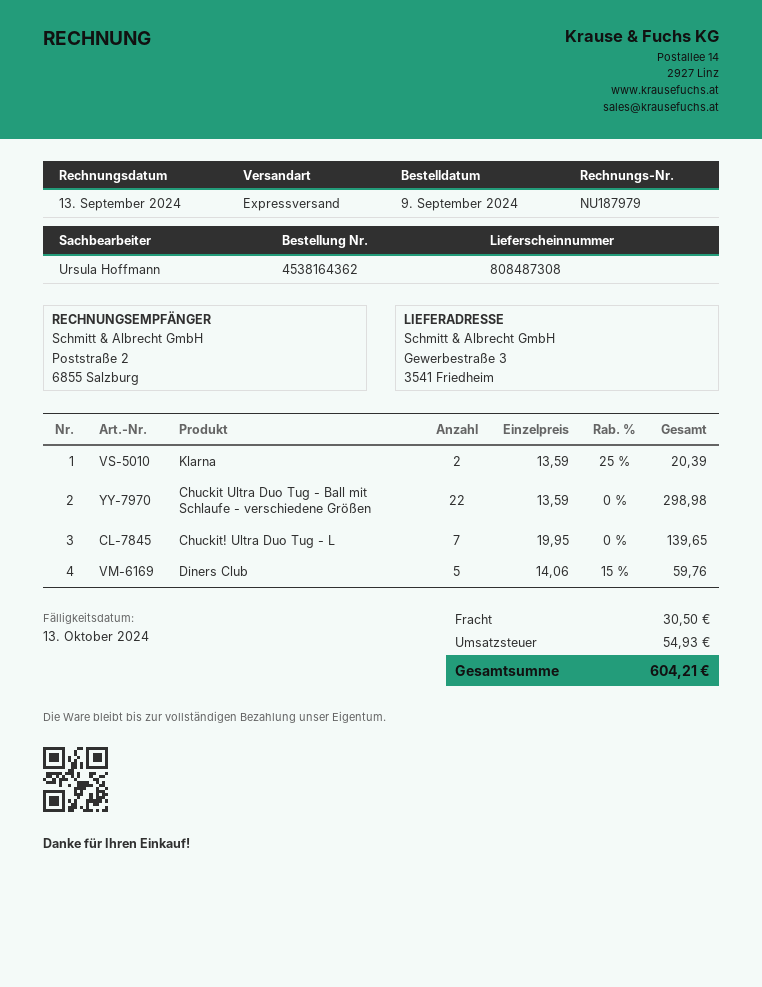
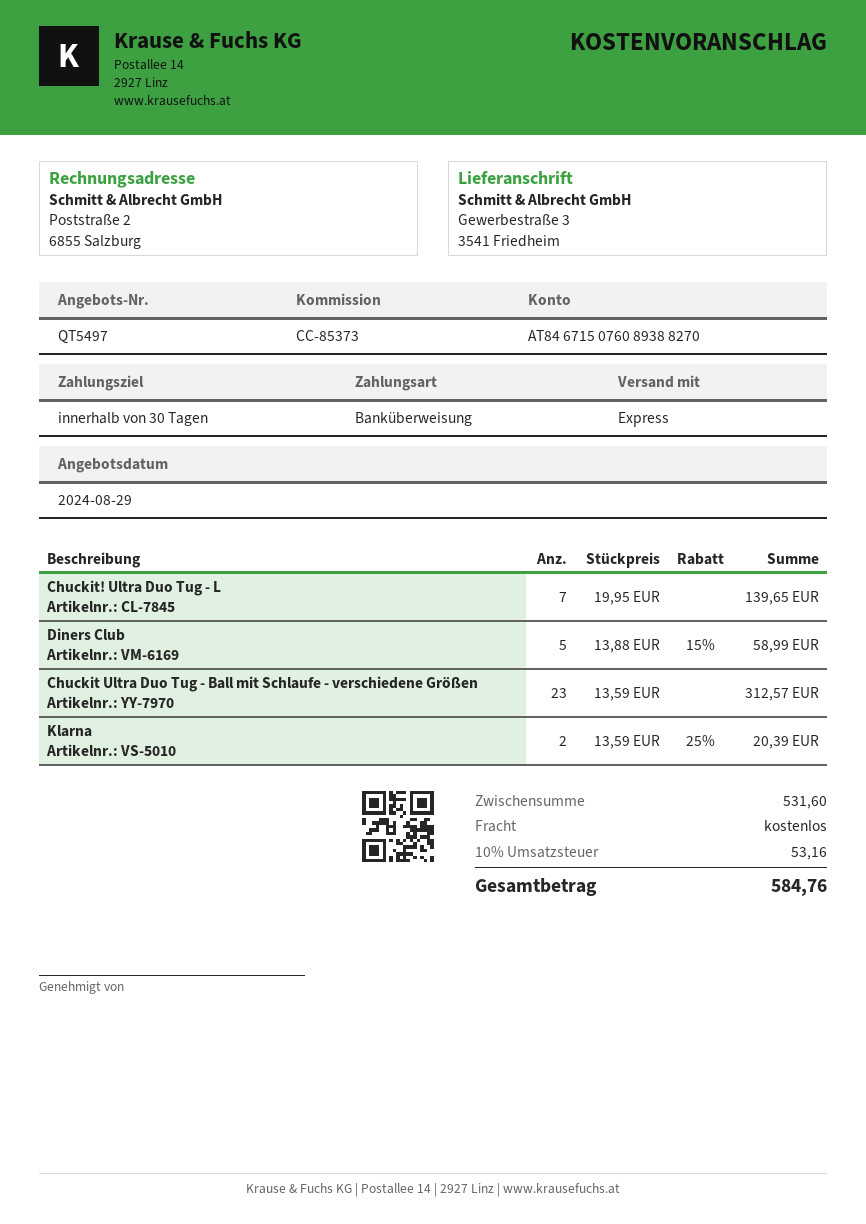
Chuckit Ultra Duo Tug - Ball mit Schlaufe - verschiedene Größen: 22 x 13.59 = 298.98 -> 23 x 13.59 = 312.57
Diners Club: 5 x 14.06 - 15% = 59.76 -> 5 x 13.88 - 15% = 58.99
shipping: 30.50 -> 0.00
tax: 54.93 -> 53.16
total: 604.21 -> 584.76

